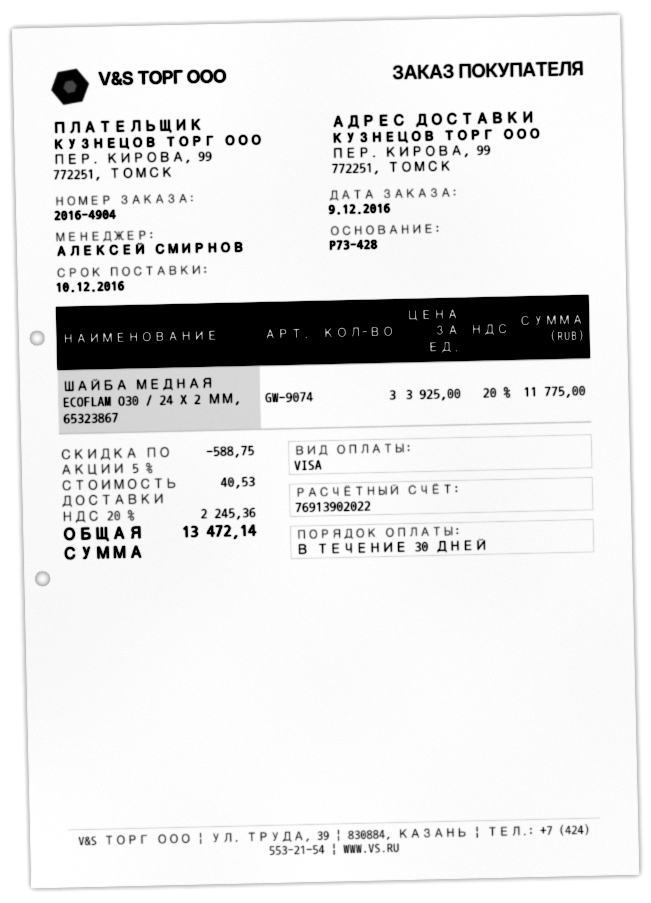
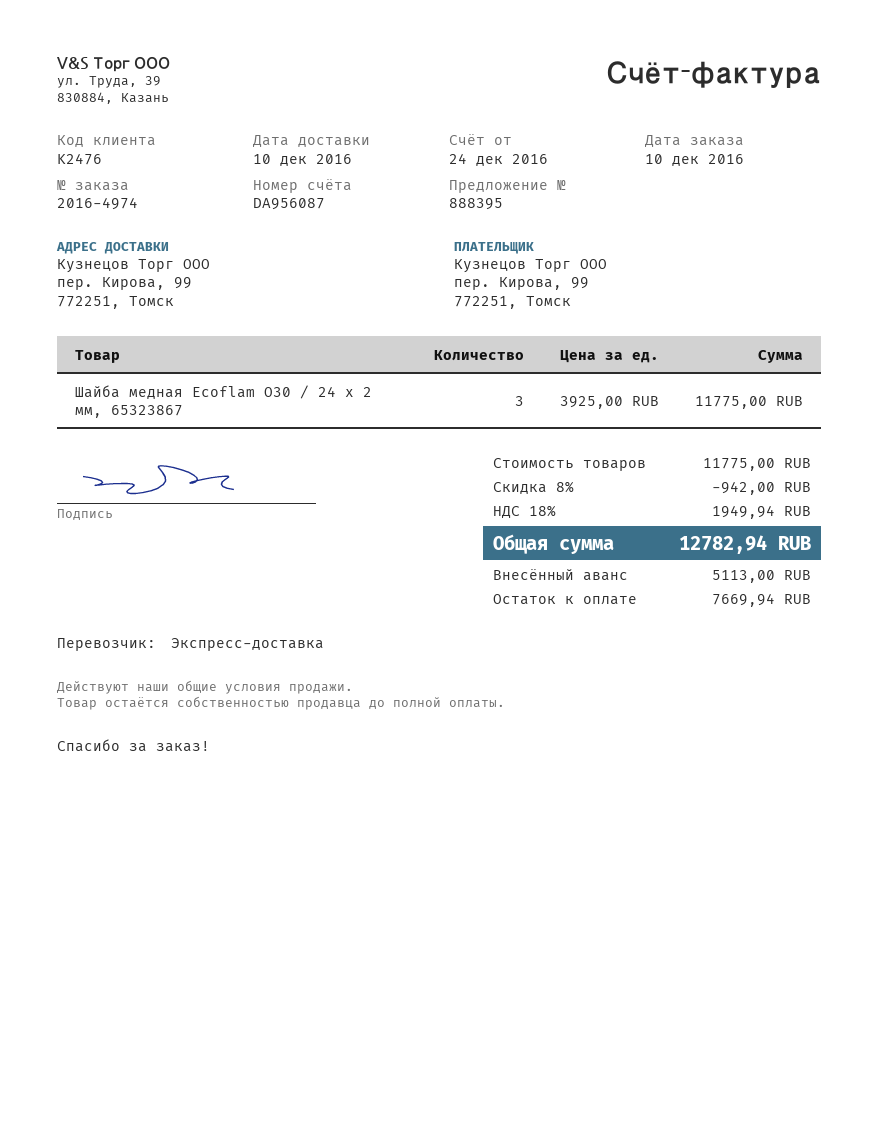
order number: 2016-4904 -> 2016-4974
order date: 2016-12-09 -> 2016-12-10
discount: 5% = 588.75 -> 8% = 942.00
shipping: 40.53 -> none
tax: 20% = 2245.36 -> 18% = 1949.94
total: 13472.14 -> 12782.94

